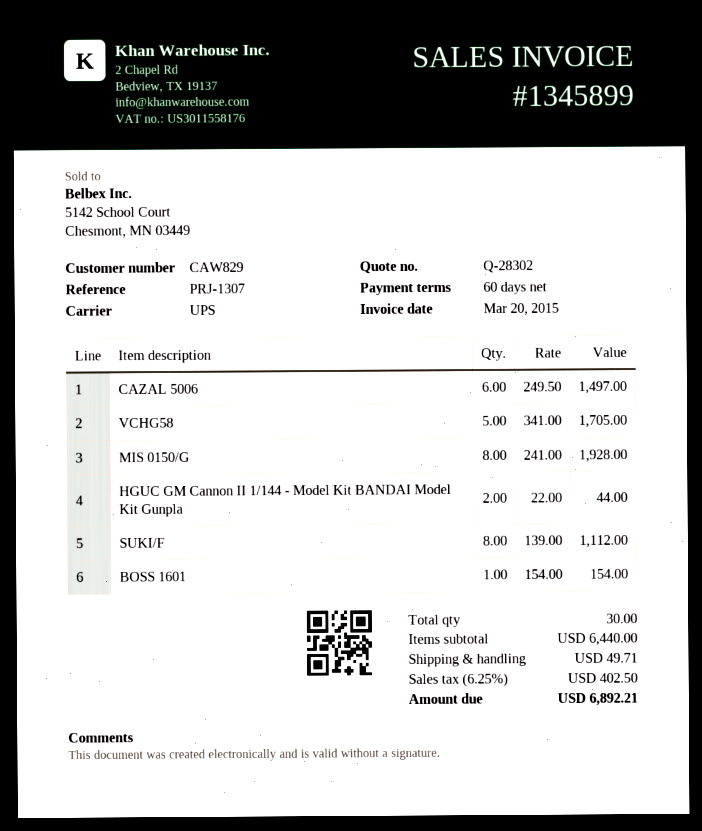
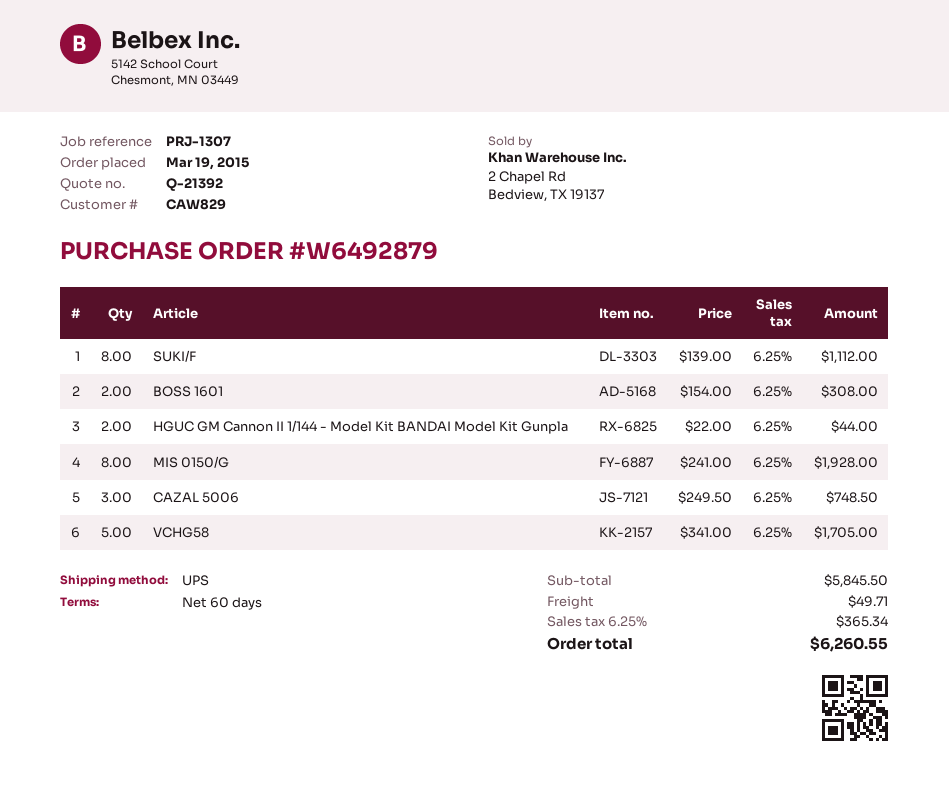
quote number: Q-28302 -> Q-21392
CAZAL 5006: 6 x 249.50 = 1497.00 -> 3 x 249.50 = 748.50
BOSS 1601: 1 x 154.00 = 154.00 -> 2 x 154.00 = 308.00
subtotal: 6440.00 -> 5845.50
tax: 6.25% = 402.50 -> 6.25% = 365.34
total: 6892.21 -> 6260.55

